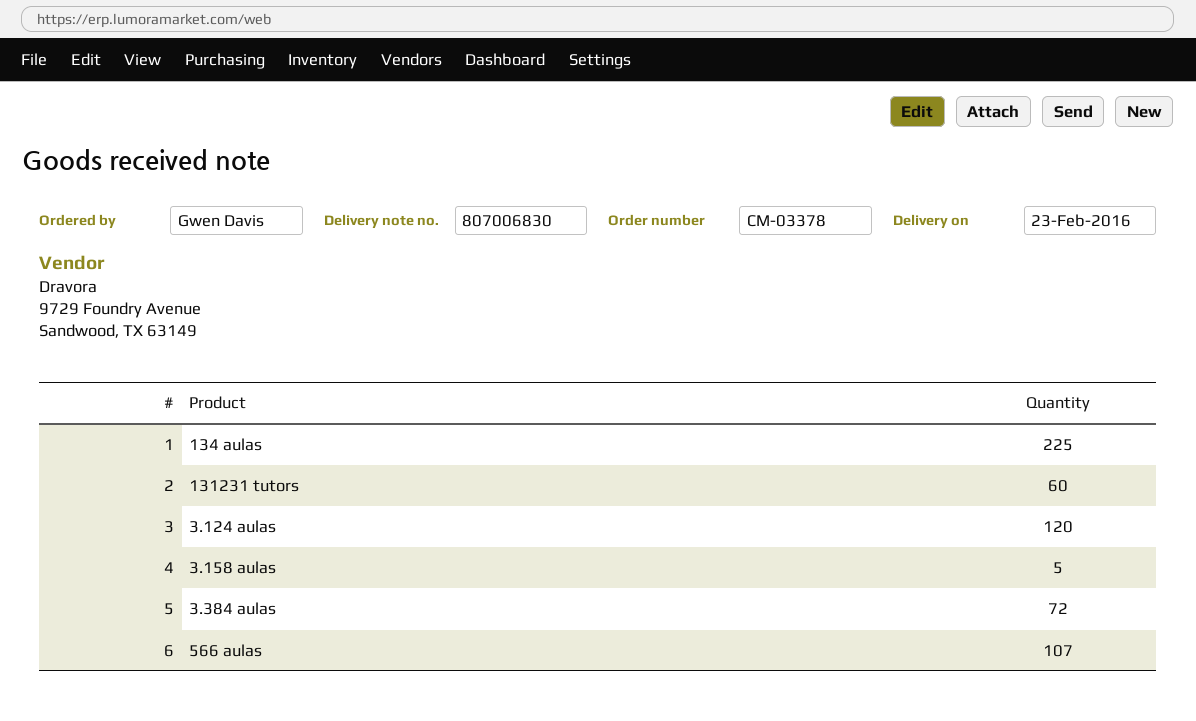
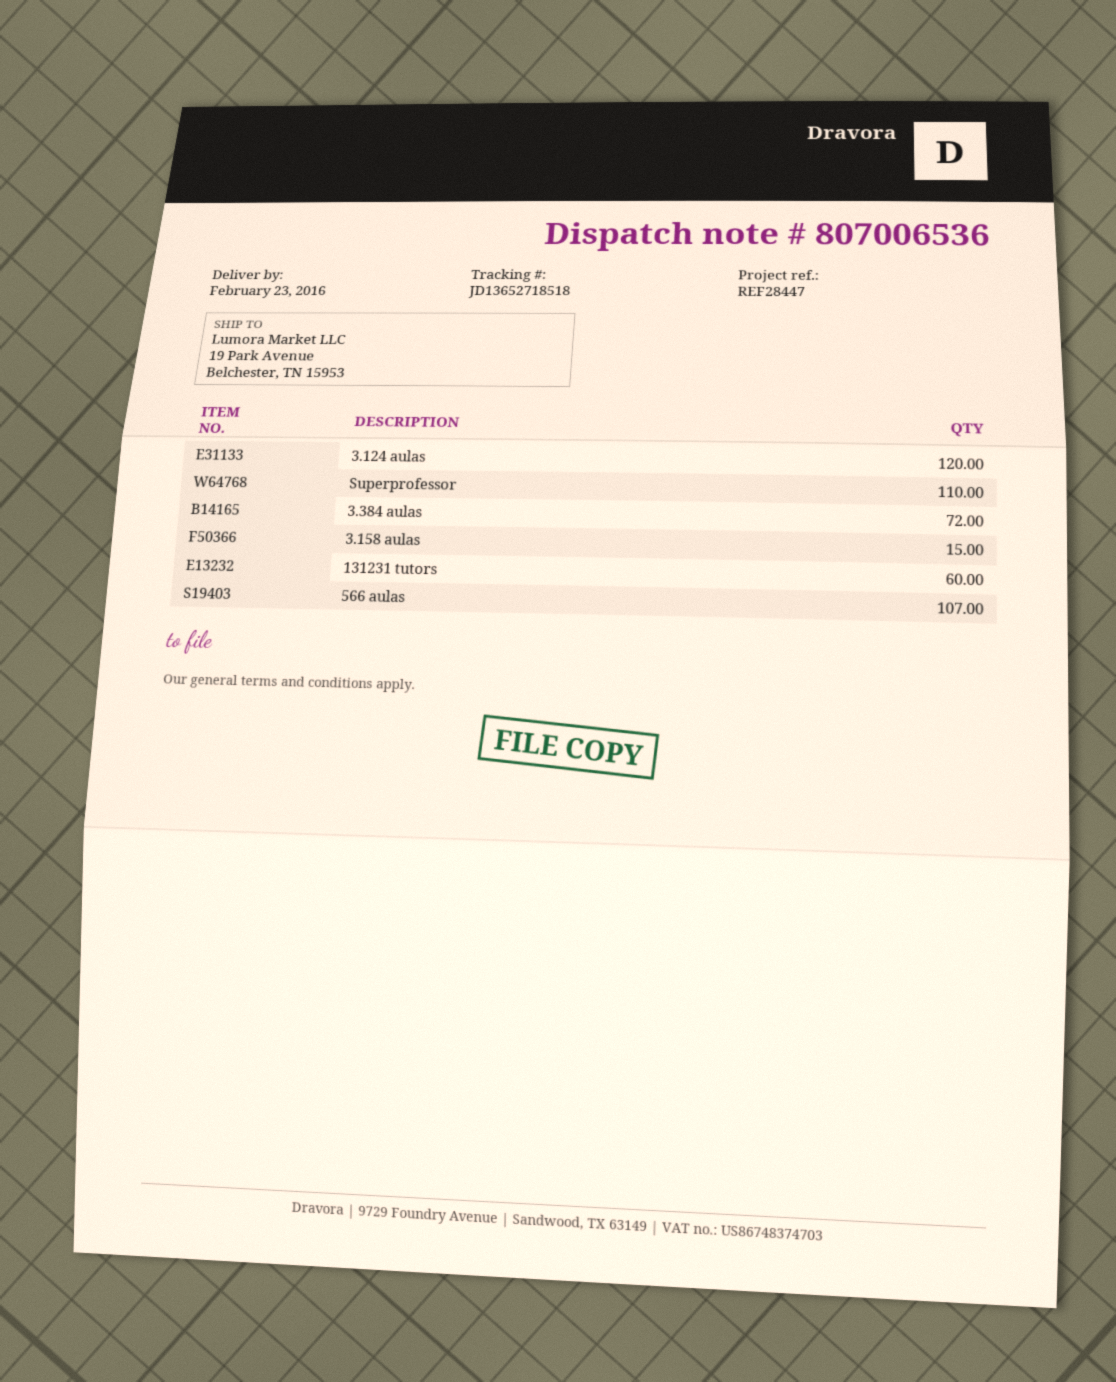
delivery note number: 807006830 -> 807006536
134 aulas: 225 -> none
3.158 aulas: 5 -> 15
Superprofessor: none -> 110

